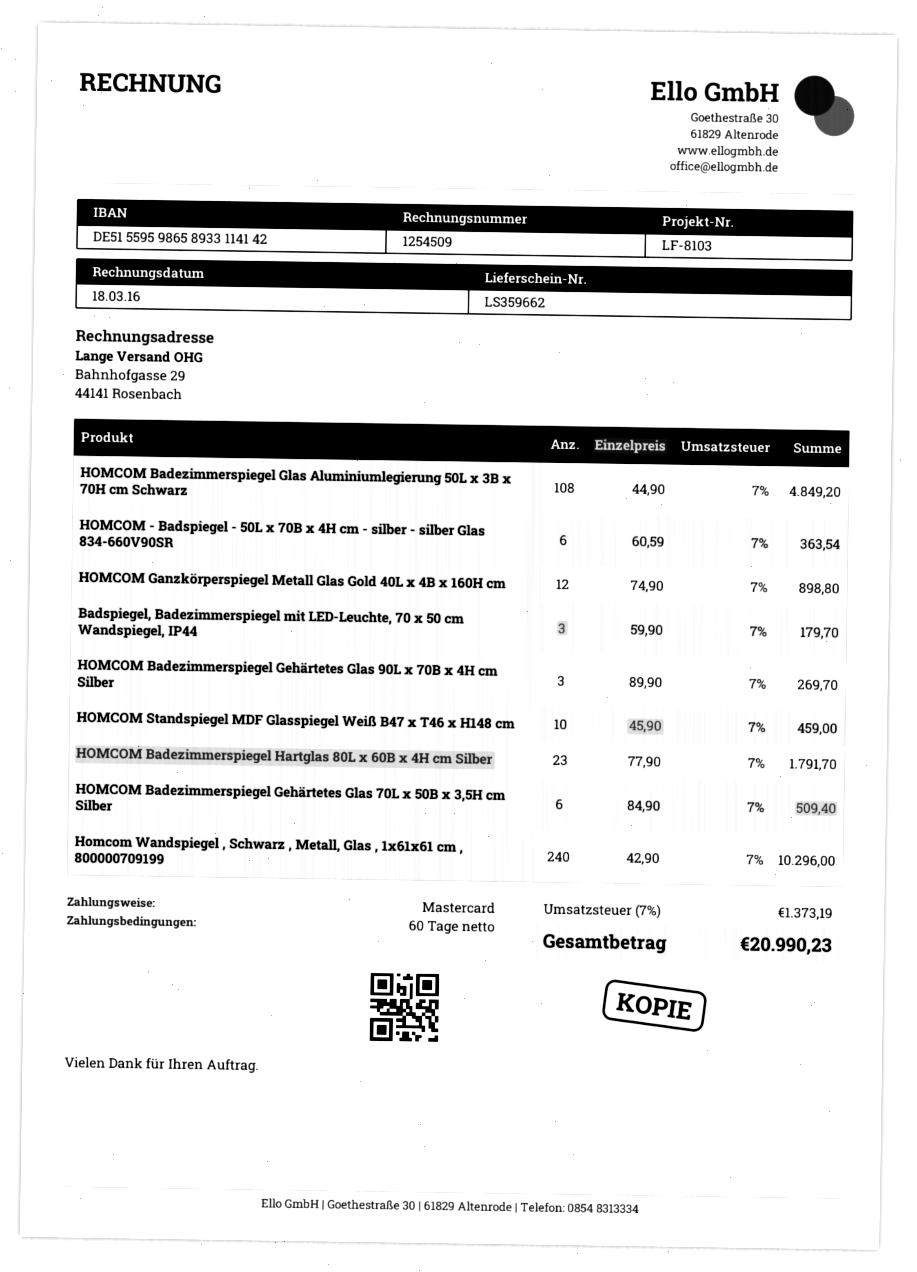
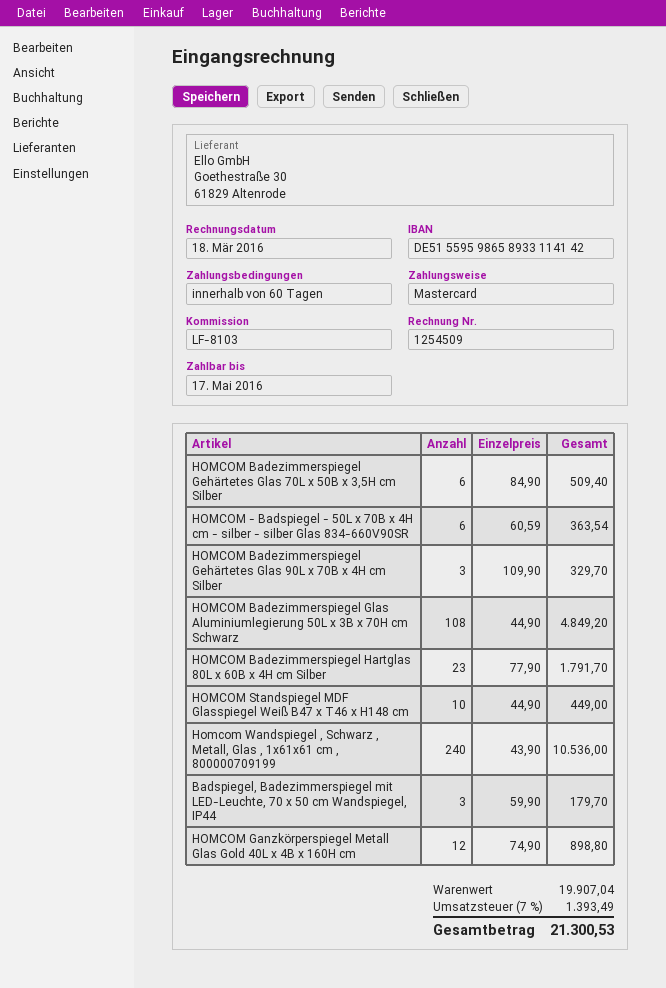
HOMCOM Badezimmerspiegel Gehärtetes Glas 90L x 70B x 4H cm Silber: 3 x 89.90 = 269.70 -> 3 x 109.90 = 329.70
HOMCOM Standspiegel MDF Glasspiegel Weiß B47 x T46 x H148 cm: 10 x 45.90 = 459.00 -> 10 x 44.90 = 449.00
Homcom Wandspiegel , Schwarz , Metall, Glas , 1x61x61 cm , 800000709199: 240 x 42.90 = 10296.00 -> 240 x 43.90 = 10536.00
tax: 7% = 1373.19 -> 7% = 1393.49
total: 20990.23 -> 21300.53

